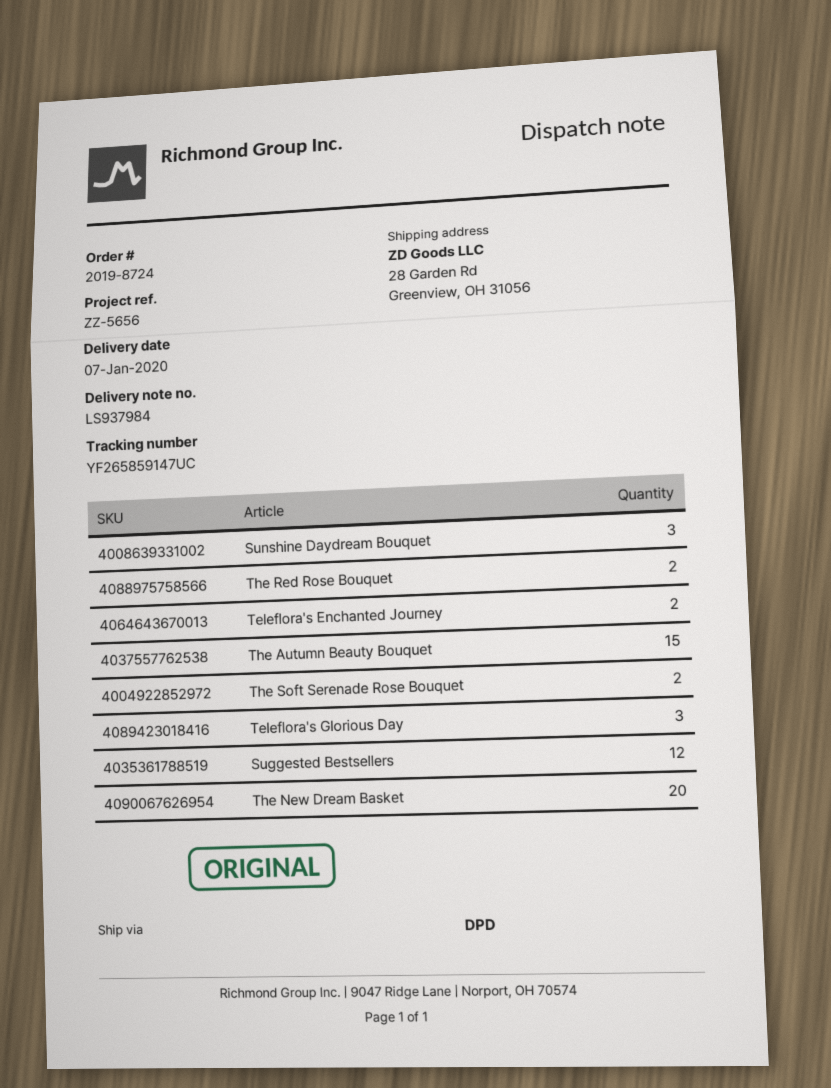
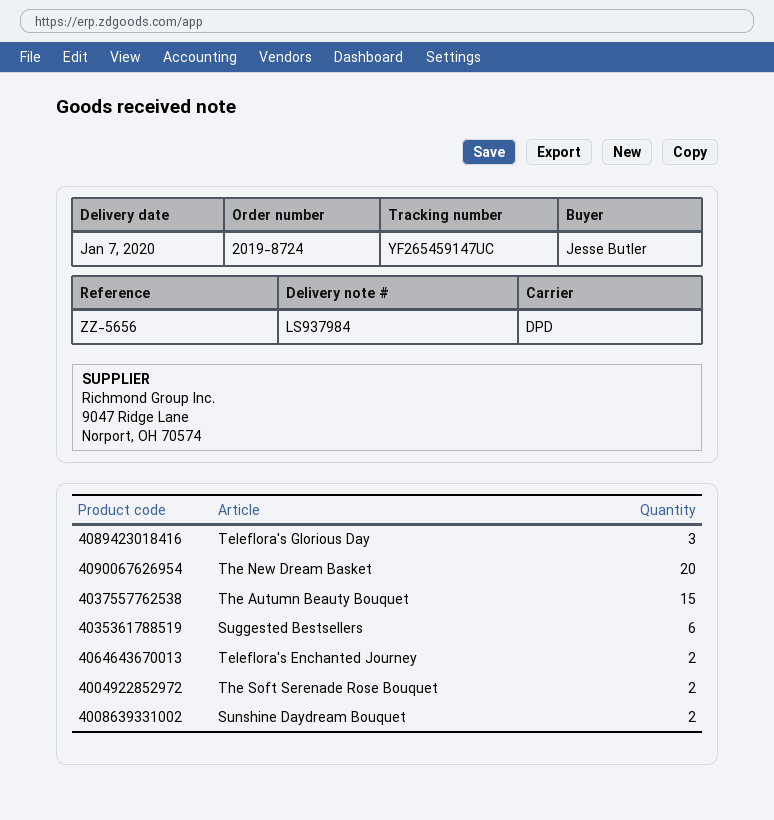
tracking number: YF265859147UC -> YF265459147UC
Sunshine Daydream Bouquet: 3 -> 2
The Red Rose Bouquet: 2 -> none
Suggested Bestsellers: 12 -> 6

